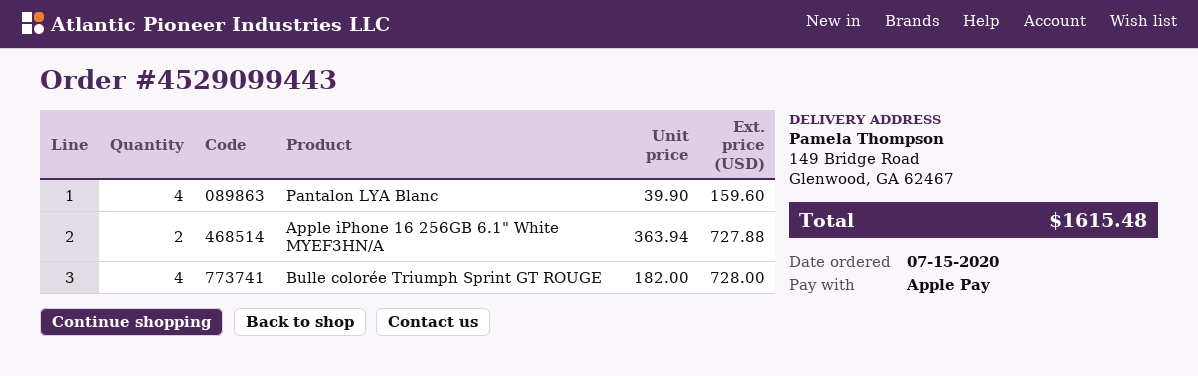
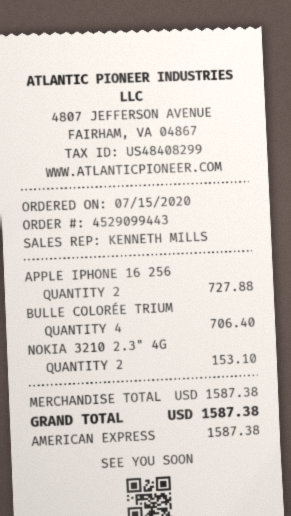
payment method: Apple Pay -> American Express
Pantalon LYA Blanc: 4 for 159.60 -> none
Bulle colorée Triumph Sprint GT ROUGE: 4 for 728.00 -> 4 for 706.40
NOKIA 3210 2.3" 4G: none -> 2 for 153.10
total: 1615.48 -> 1587.38

